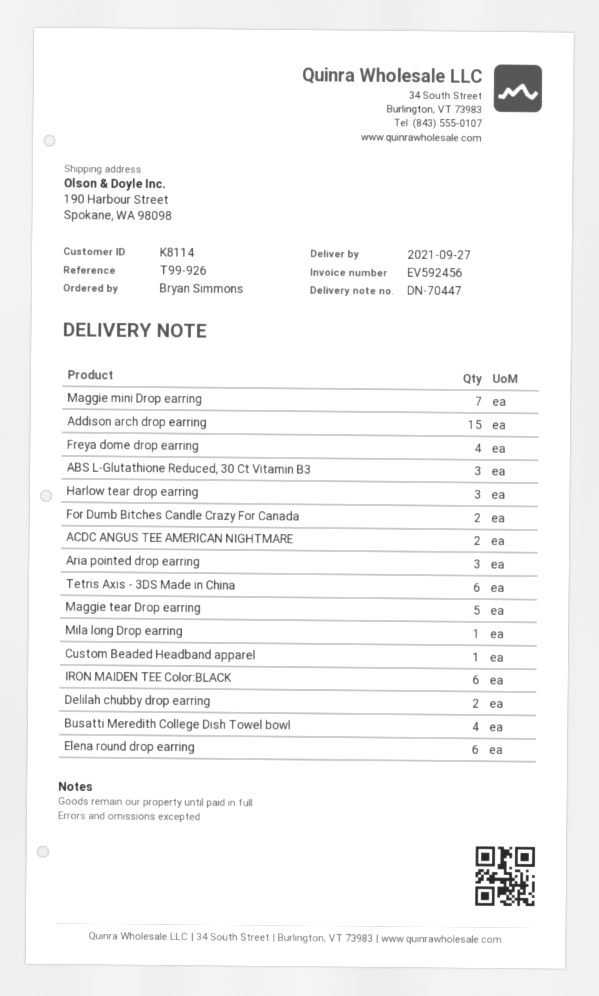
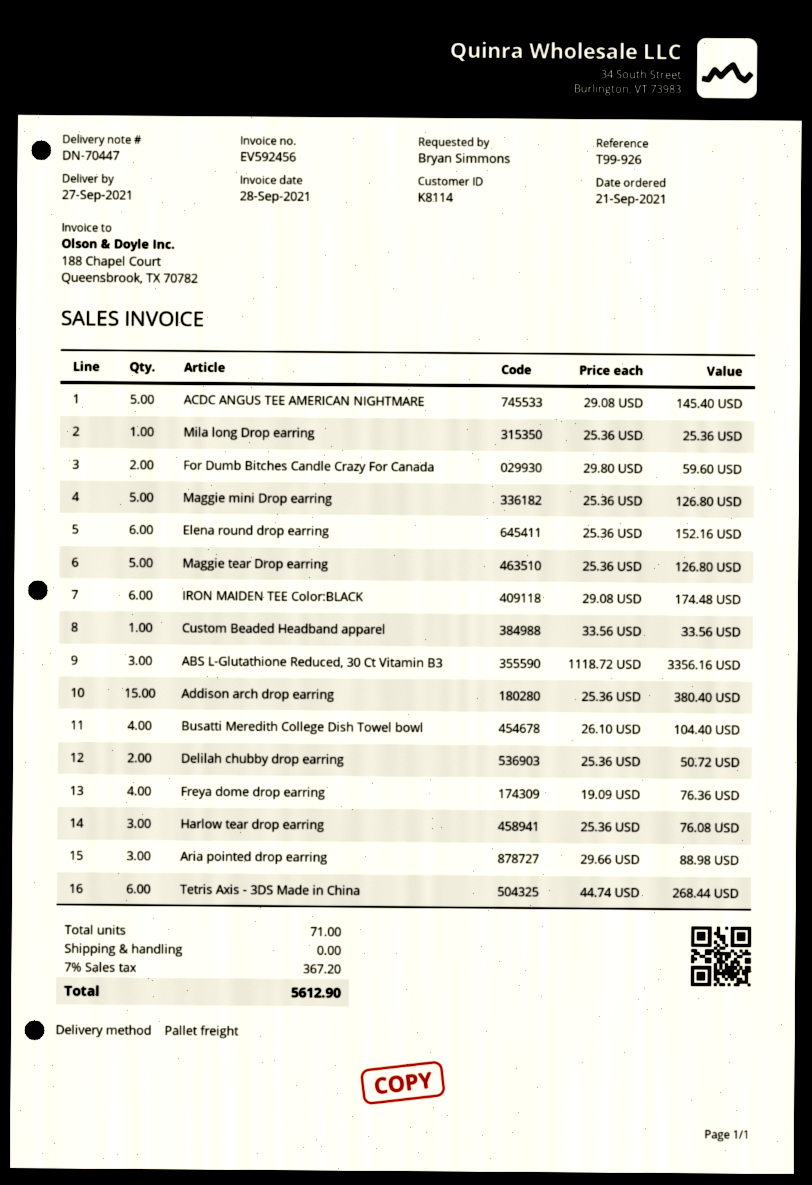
Maggie mini Drop earring: 7 -> 5
ACDC ANGUS TEE AMERICAN NIGHTMARE: 2 -> 5

